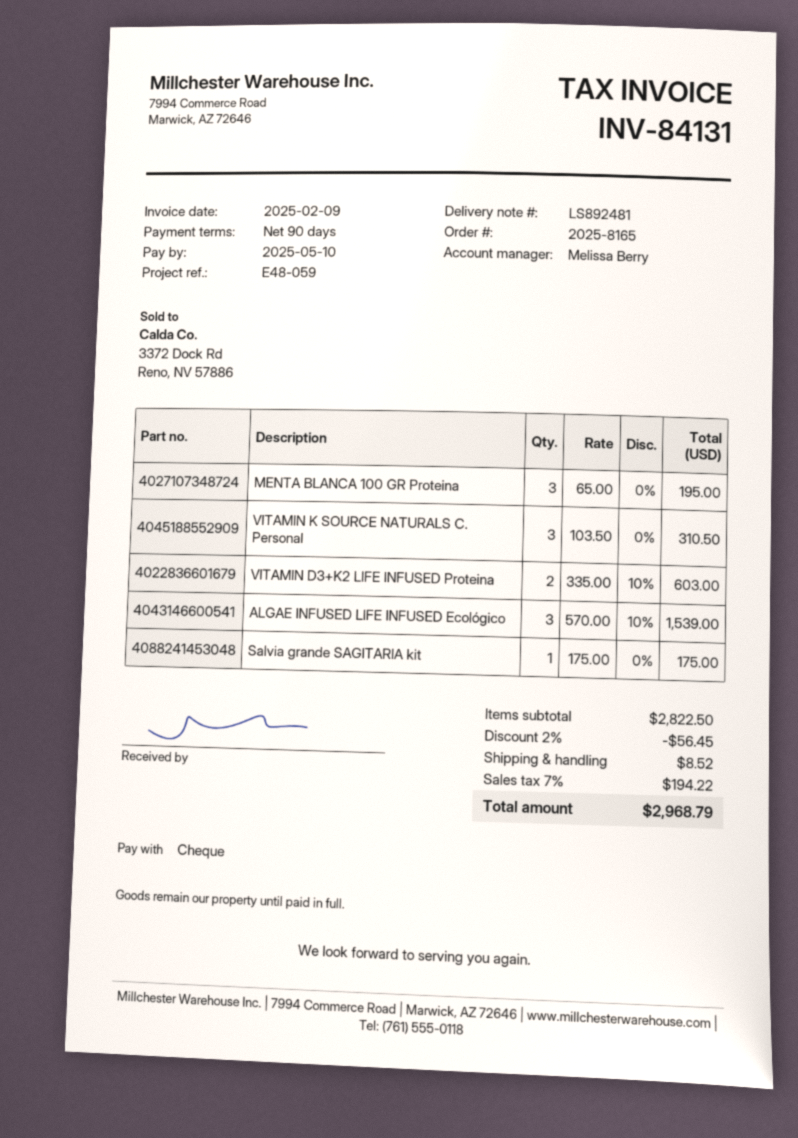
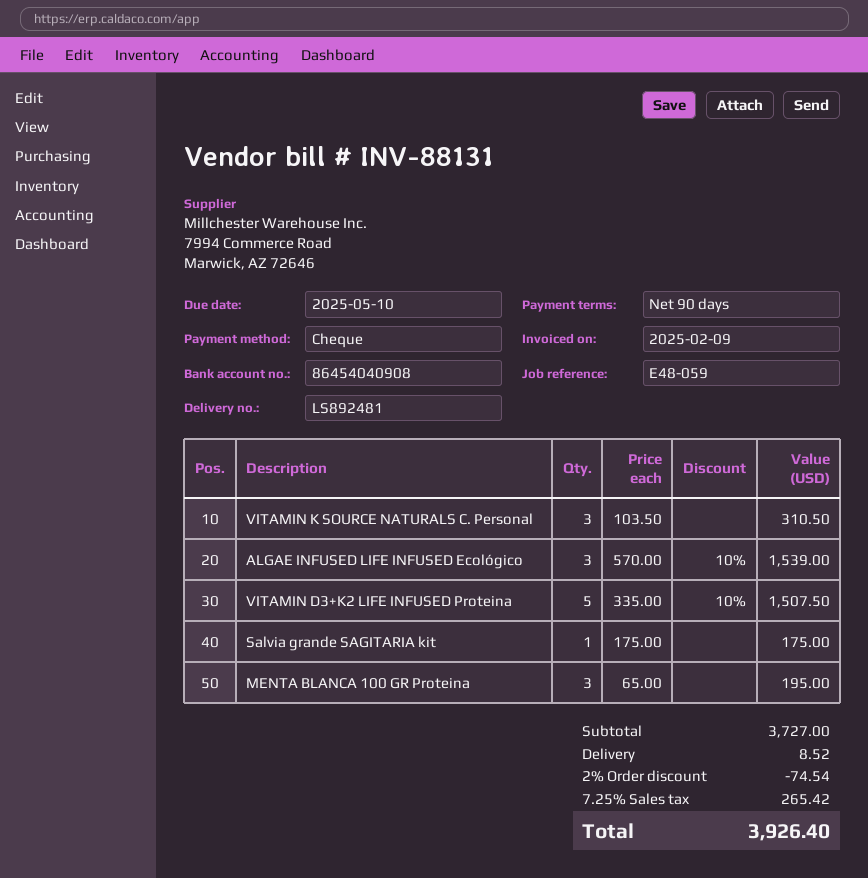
invoice number: INV-84131 -> INV-88131
VITAMIN D3+K2 LIFE INFUSED Proteina: 2 x 335.00 - 10% = 603.00 -> 5 x 335.00 - 10% = 1507.50
subtotal: 2822.50 -> 3727.00
discount: 2% = 56.45 -> 2% = 74.54
tax: 7% = 194.22 -> 7.25% = 265.42
total: 2968.79 -> 3926.40

